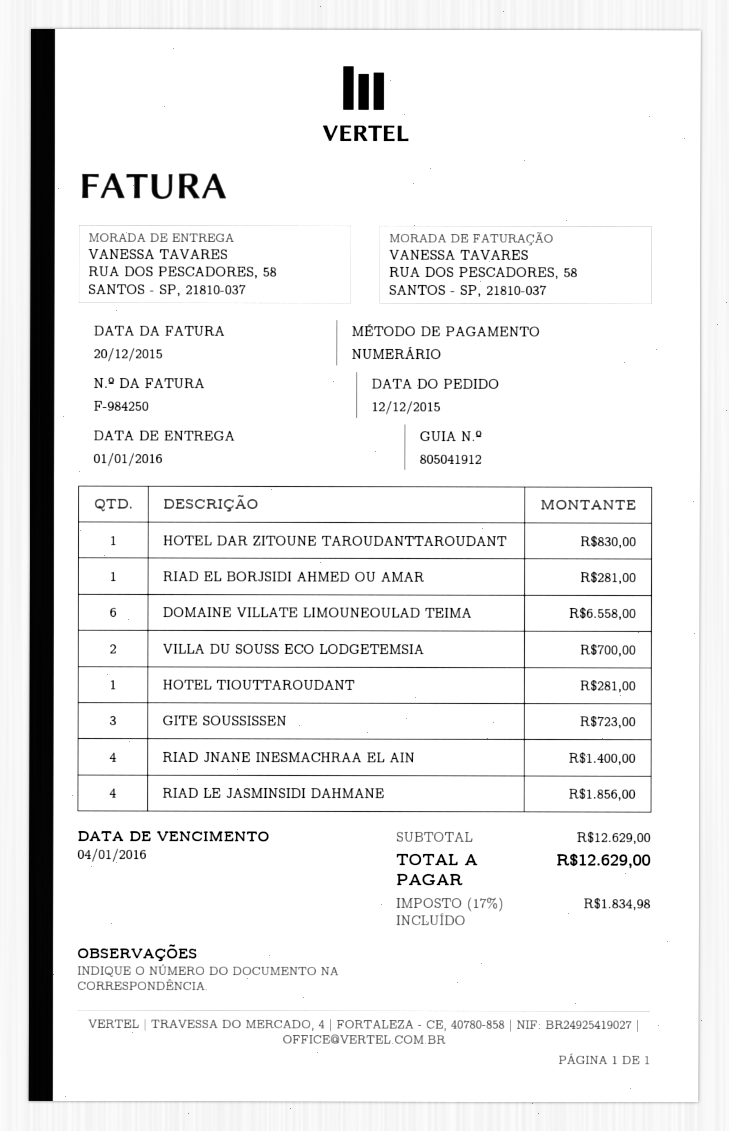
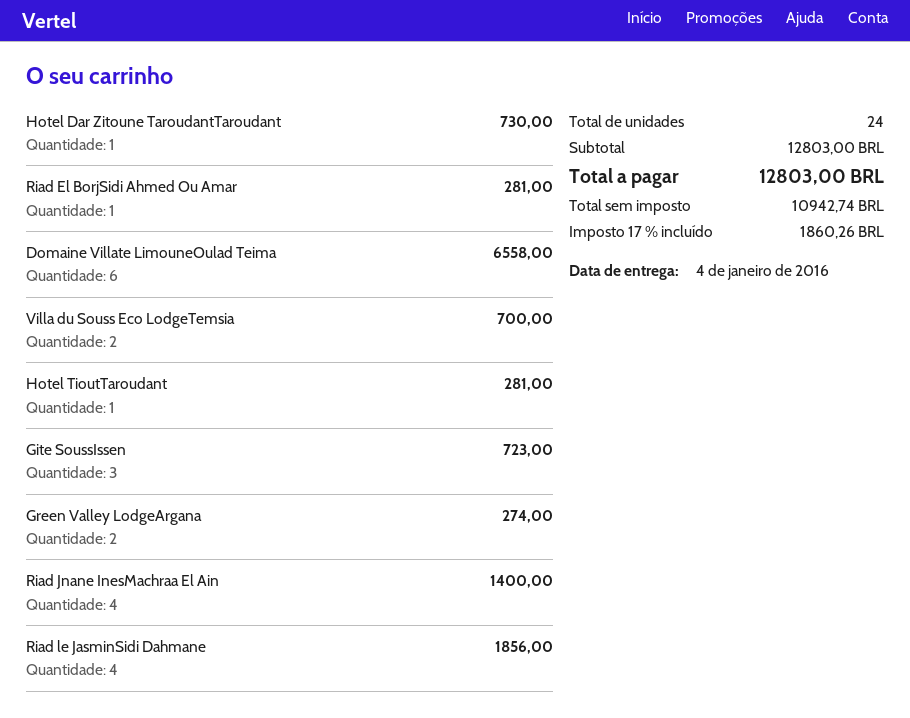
delivery date: 2016-01-01 -> 2016-01-04
HOTEL DAR ZITOUNE TAROUDANTTAROUDANT: 1 for 830.00 -> 1 for 730.00
Green Valley LodgeArgana: none -> 2 for 274.00
subtotal: 12629.00 -> 12803.00
tax: 17% = 1834.98 -> 17% = 1860.26
total: 12629.00 -> 12803.00

